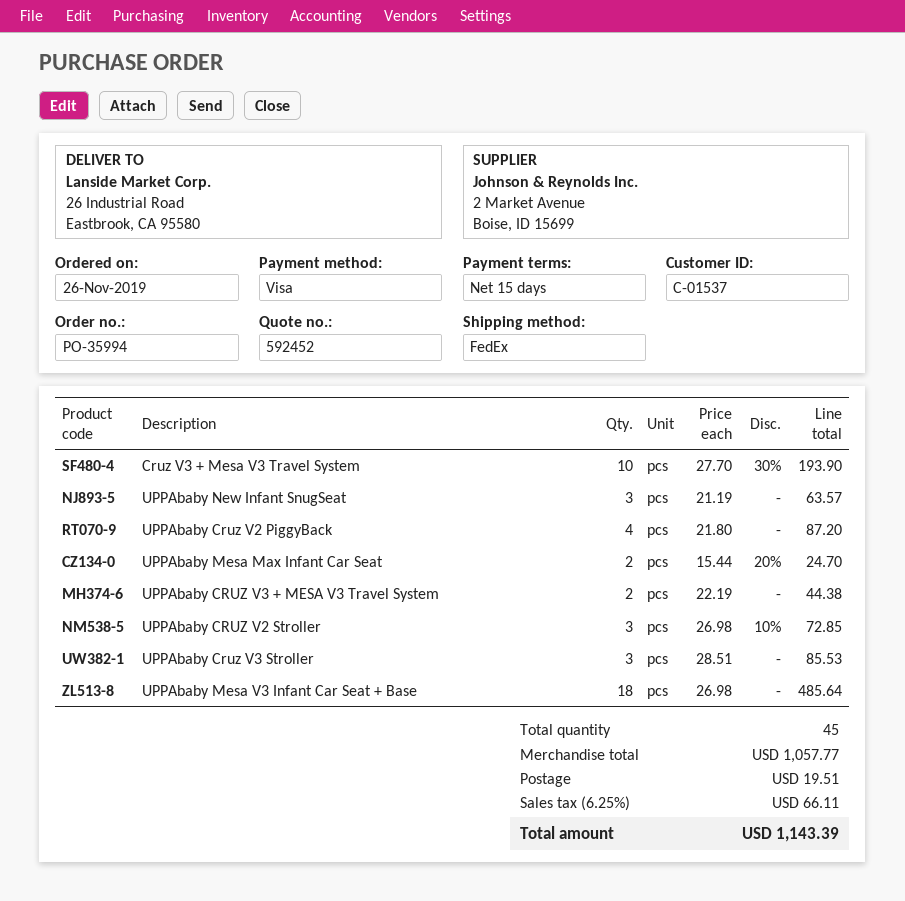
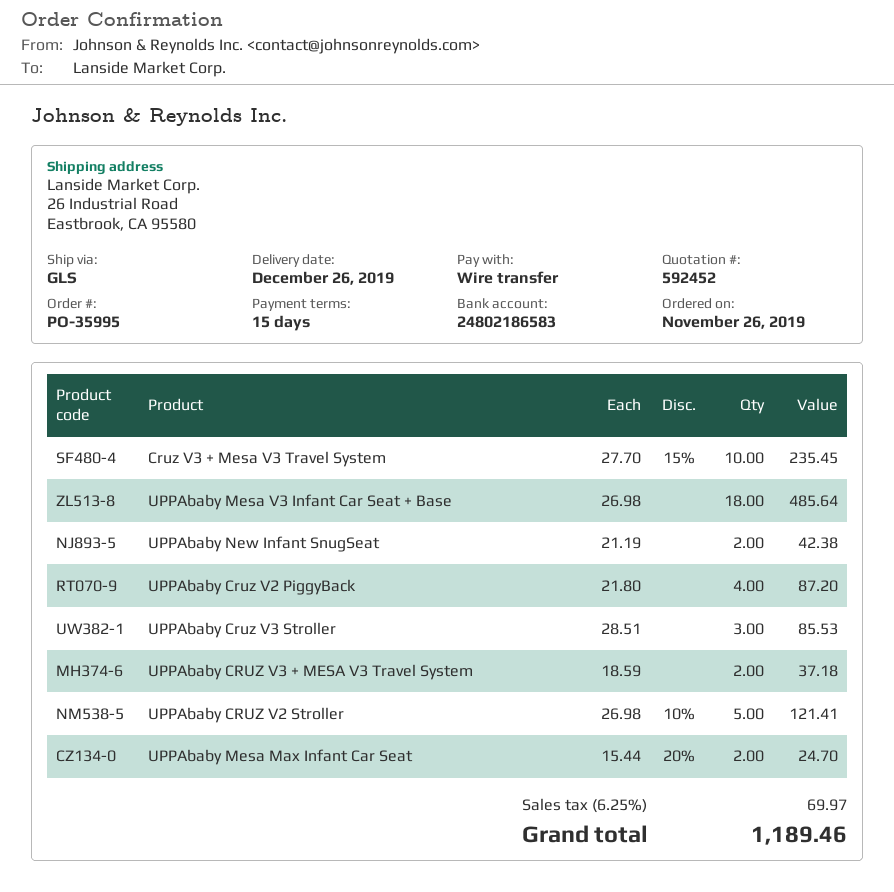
order number: PO-35994 -> PO-35995
payment method: Visa -> bank transfer
shipping method: FedEx -> GLS
Cruz V3 + Mesa V3 Travel System: 10 x 27.70 - 30% = 193.90 -> 10 x 27.70 - 15% = 235.45
UPPAbaby New Infant SnugSeat: 3 x 21.19 = 63.57 -> 2 x 21.19 = 42.38
UPPAbaby CRUZ V3 + MESA V3 Travel System: 2 x 22.19 = 44.38 -> 2 x 18.59 = 37.18
UPPAbaby CRUZ V2 Stroller: 3 x 26.98 - 10% = 72.85 -> 5 x 26.98 - 10% = 121.41
shipping: 19.51 -> none
tax: 6.25% = 66.11 -> 6.25% = 69.97
total: 1143.39 -> 1189.46

